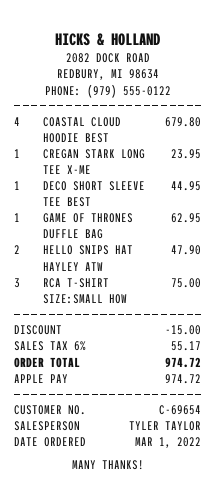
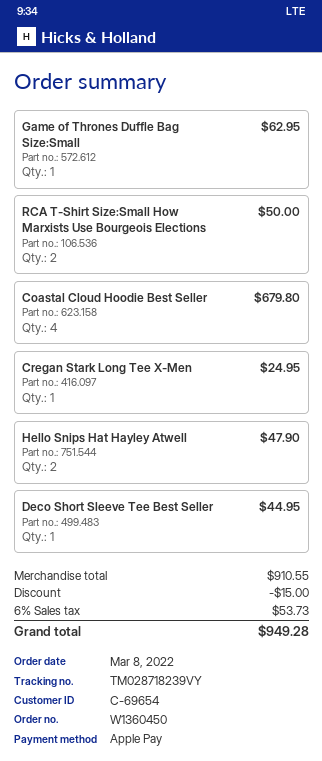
order date: 2022-03-01 -> 2022-03-08
CREGAN STARK LONG TEE X-ME: 1 for 23.95 -> 1 for 24.95
RCA T-SHIRT SIZE:SMALL HOW: 3 for 75.00 -> 2 for 50.00
tax: 6% = 55.17 -> 6% = 53.73
total: 974.72 -> 949.28

